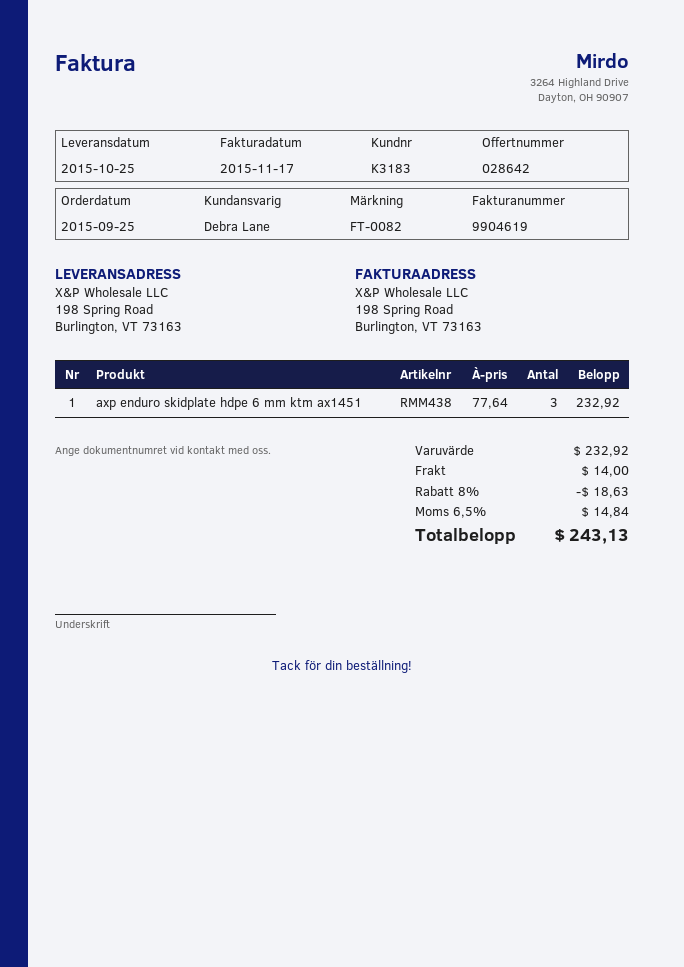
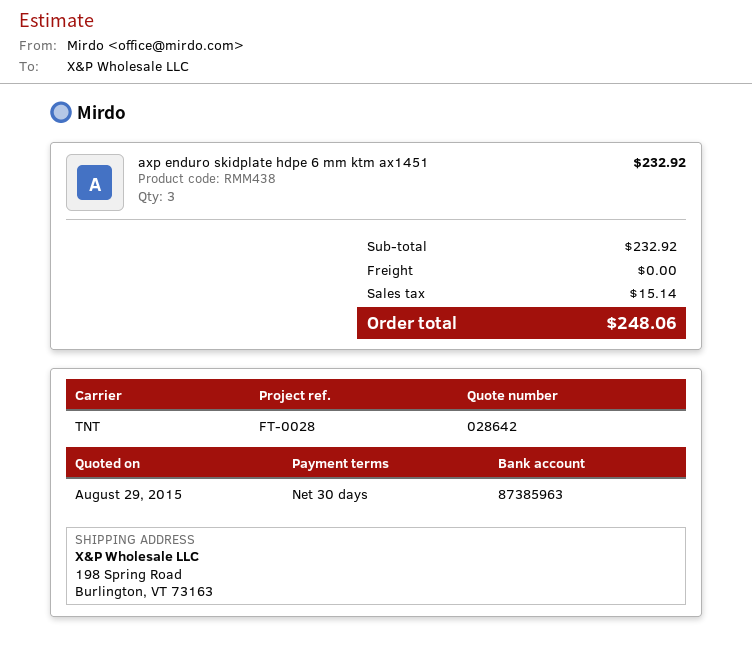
reference: FT-0082 -> FT-0028
discount: 8% = 18.63 -> none
shipping: 14.00 -> 0.00
tax: 14.84 -> 15.14
total: 243.13 -> 248.06

